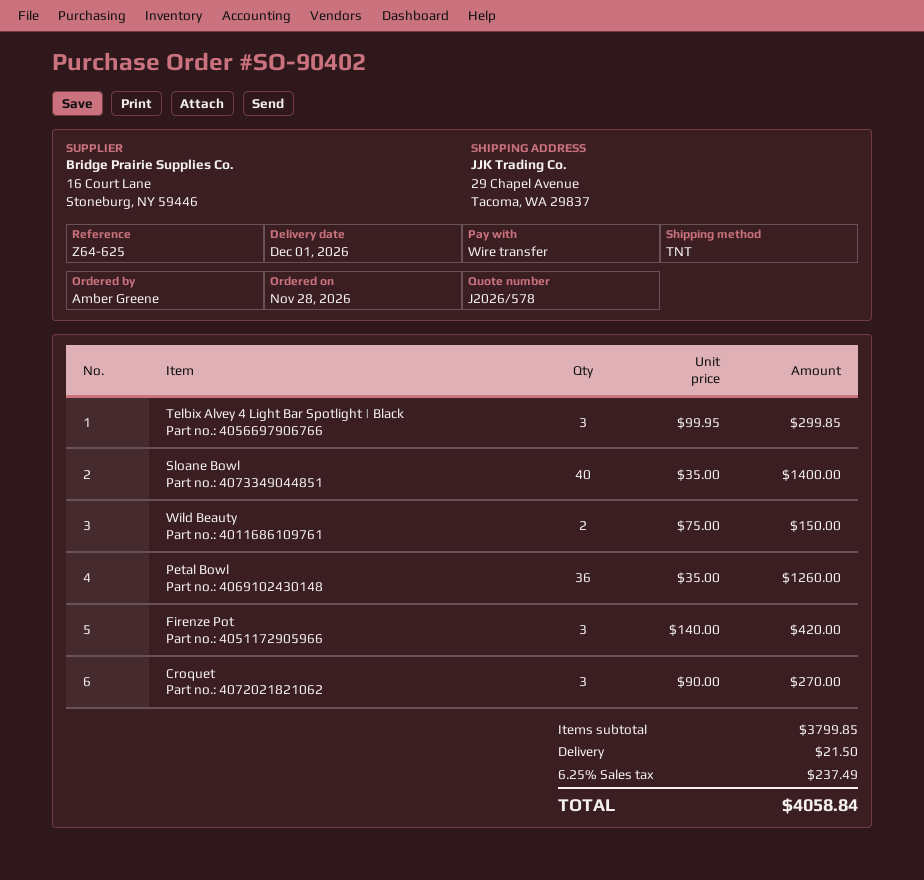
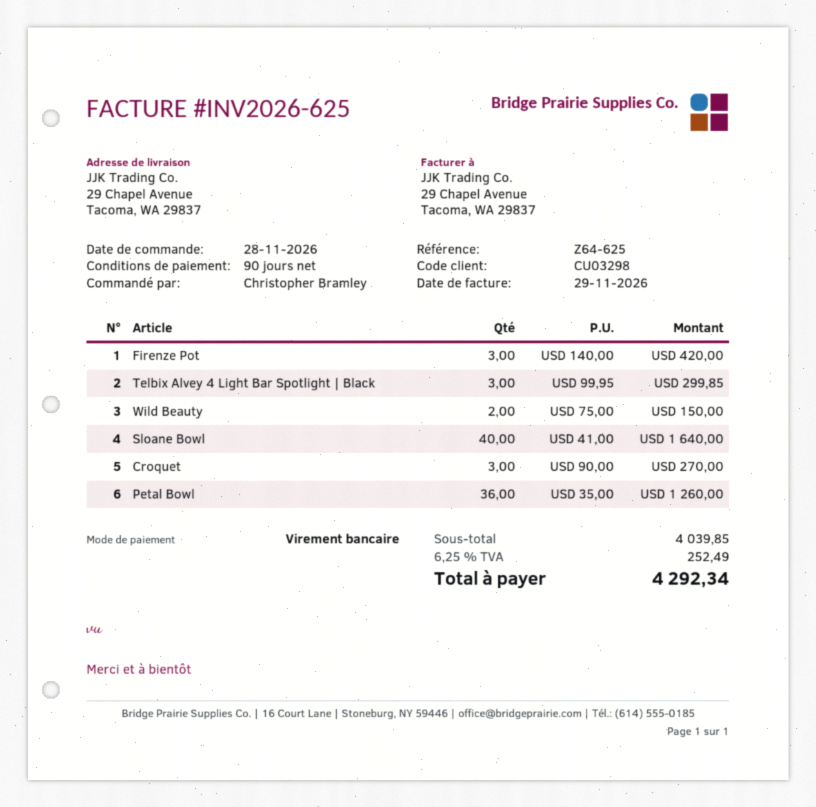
ordered by: Amber Greene -> Christopher Bramley
Sloane Bowl: 40 x 35.00 = 1400.00 -> 40 x 41.00 = 1640.00
subtotal: 3799.85 -> 4039.85
shipping: 21.50 -> none
tax: 6.25% = 237.49 -> 6.25% = 252.49
total: 4058.84 -> 4292.34

